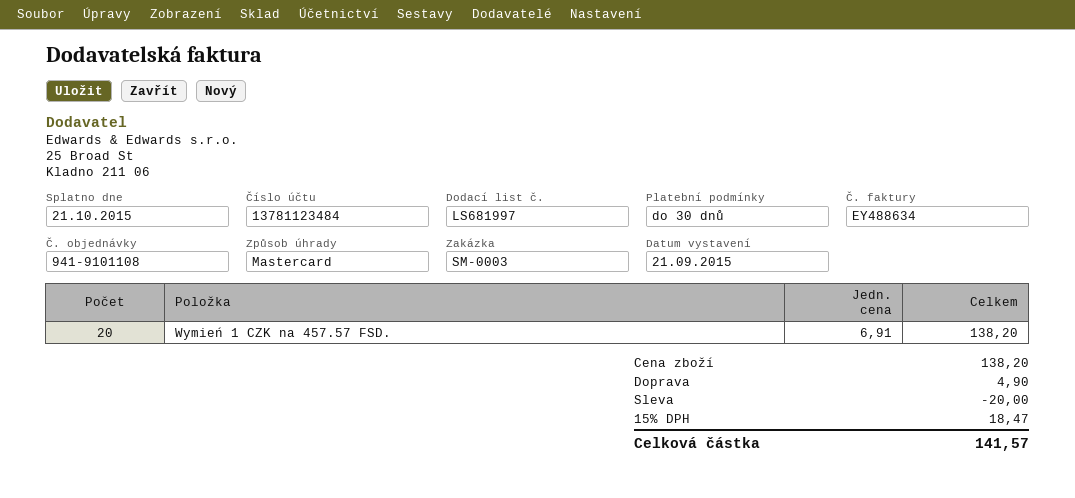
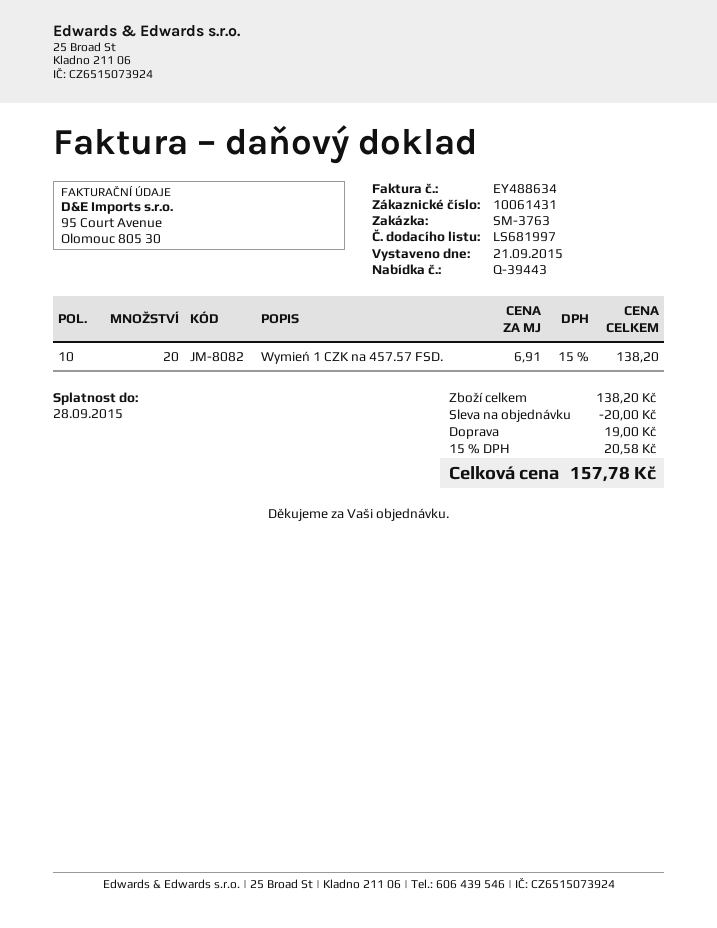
due date: 2015-10-21 -> 2015-09-28
reference: SM-0003 -> SM-3763
shipping: 4.90 -> 19.00
tax: 15% = 18.47 -> 15% = 20.58
total: 141.57 -> 157.78

